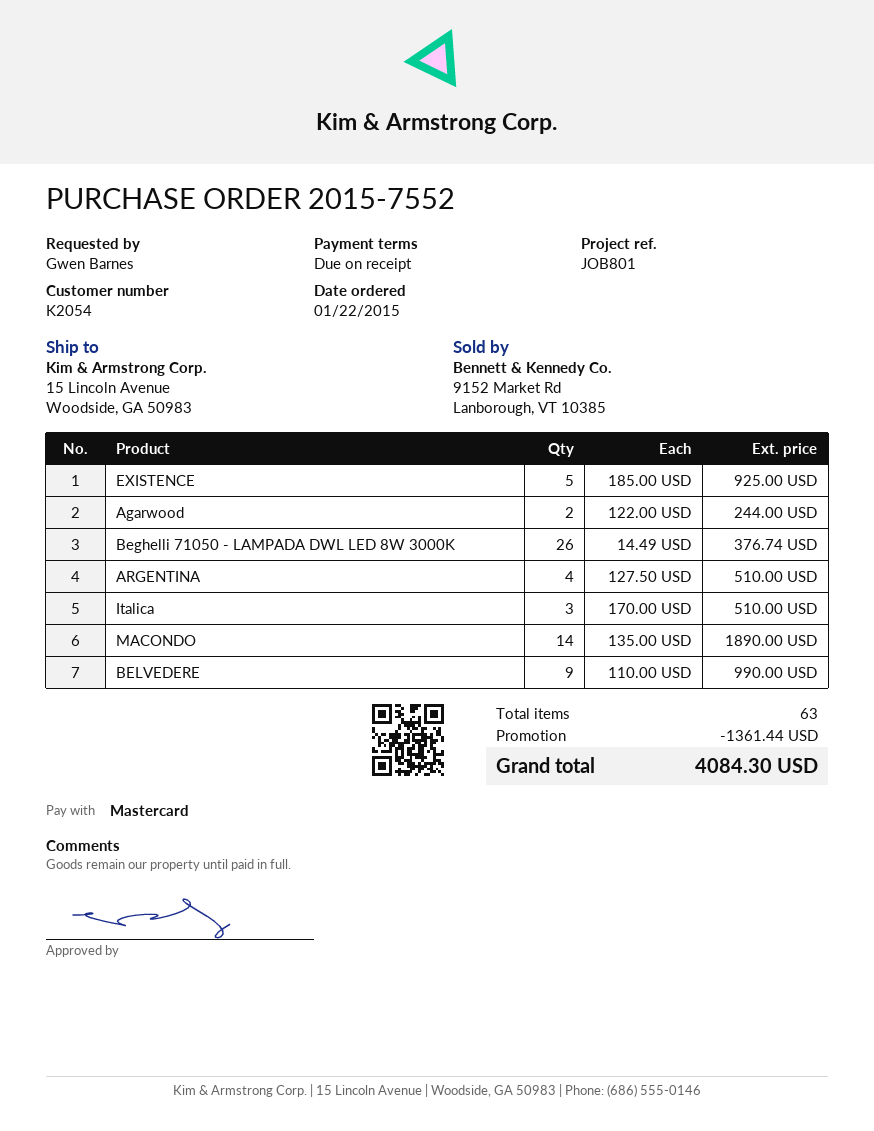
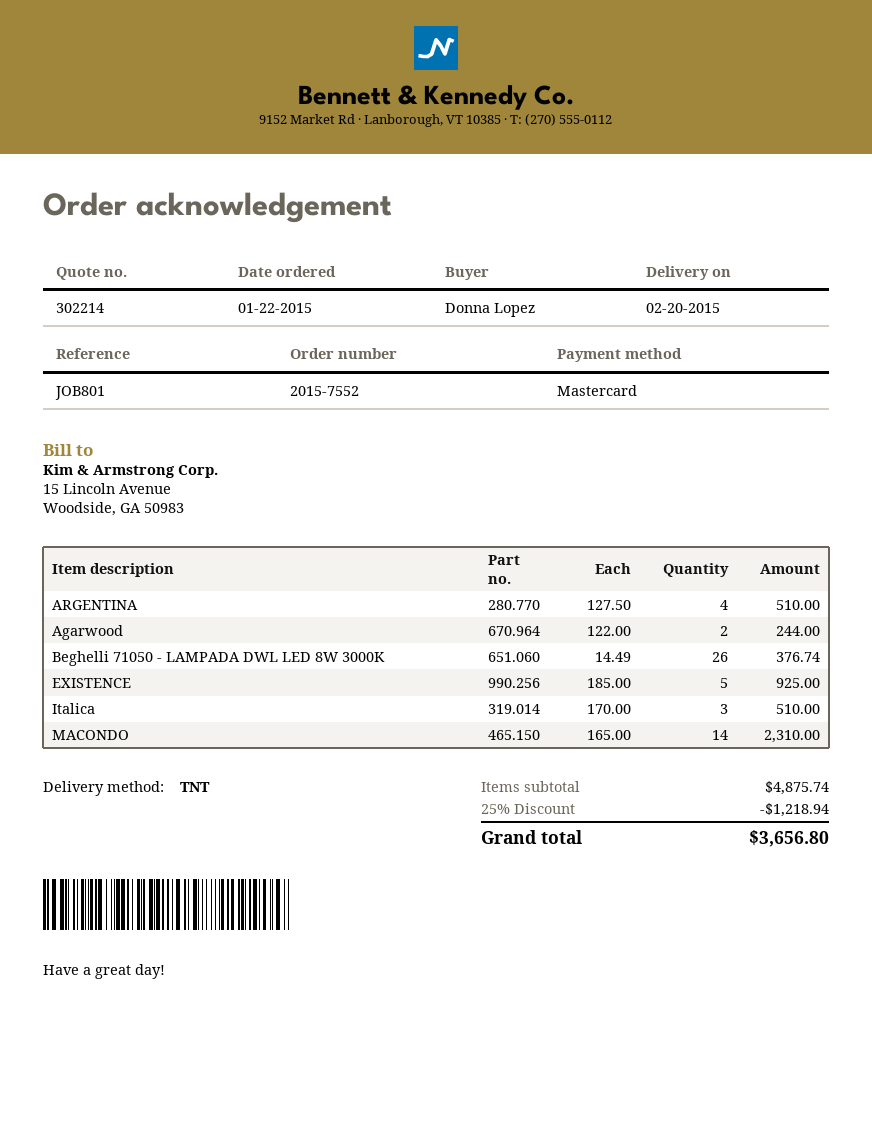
ordered by: Gwen Barnes -> Donna Lopez
MACONDO: 14 x 135.00 = 1890.00 -> 14 x 165.00 = 2310.00
BELVEDERE: 9 x 110.00 = 990.00 -> none
discount: 1361.44 -> 1218.94
total: 4084.30 -> 3656.80

